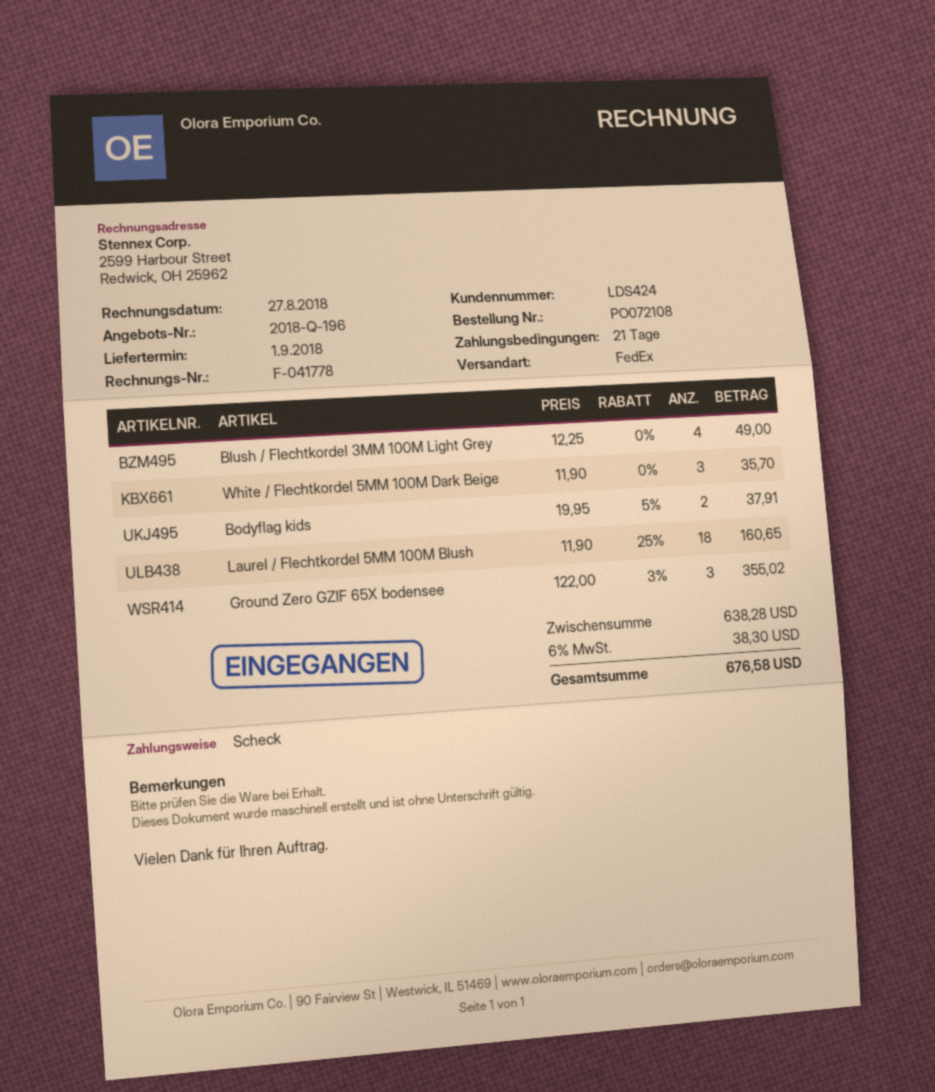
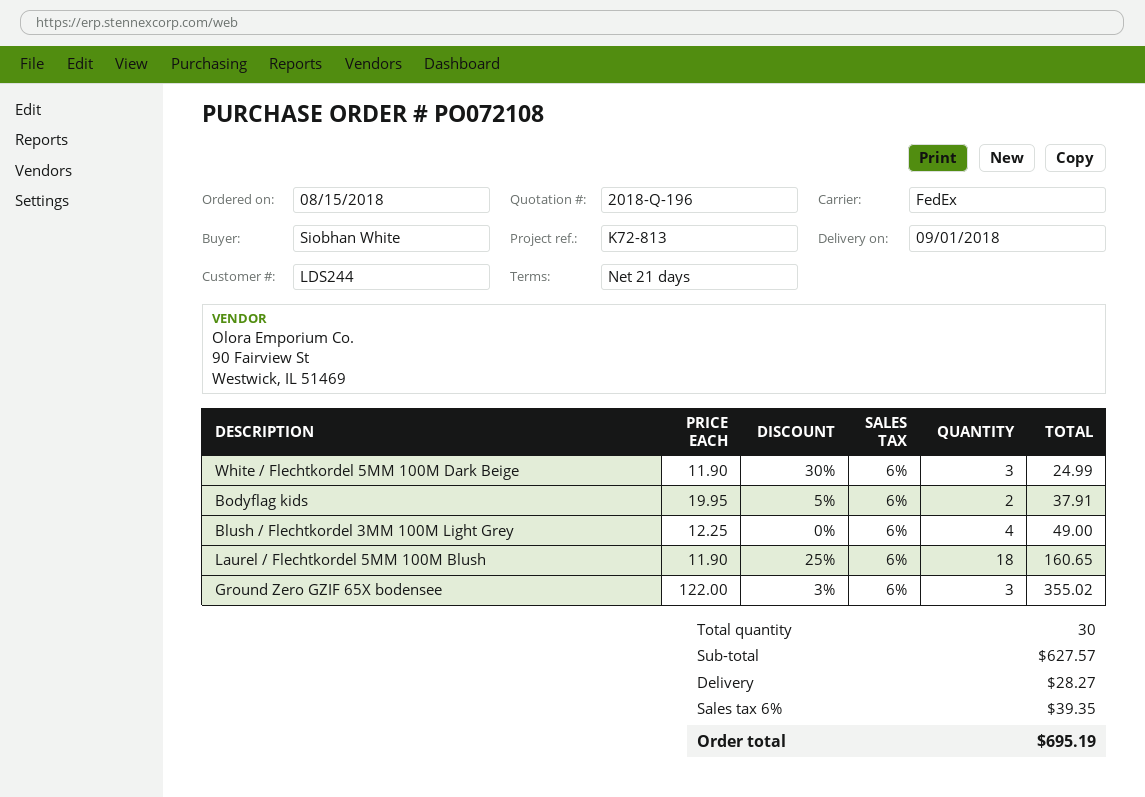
customer number: LDS424 -> LDS244
White / Flechtkordel 5MM 100M Dark Beige: 3 x 11.90 = 35.70 -> 3 x 11.90 - 30% = 24.99
subtotal: 638.28 -> 627.57
shipping: none -> 28.27
tax: 6% = 38.30 -> 6% = 39.35
total: 676.58 -> 695.19

